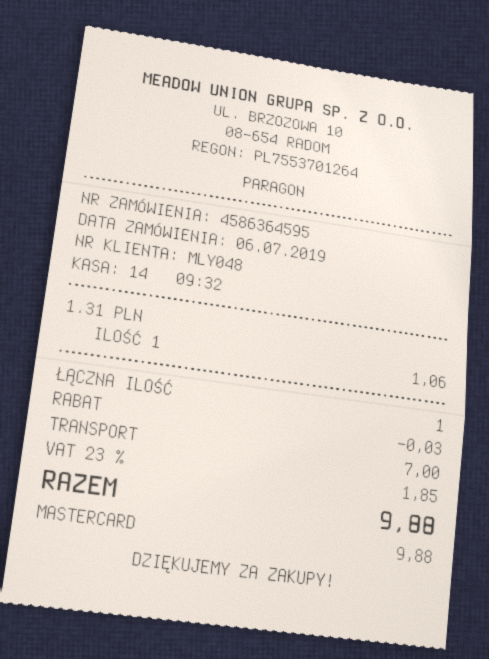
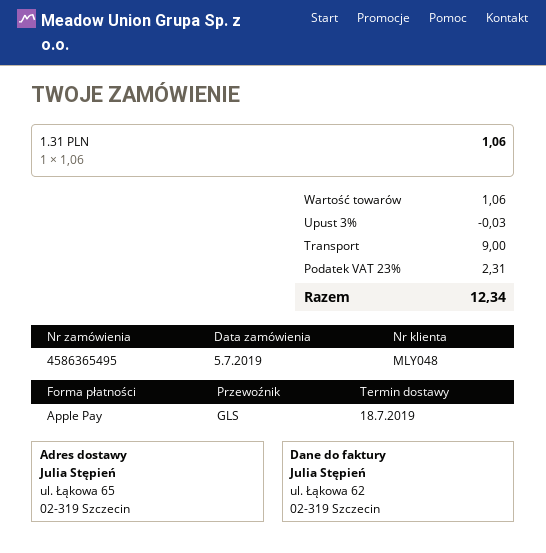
order number: 4586364595 -> 4586365495
order date: 2019-07-06 -> 2019-07-05
payment method: Mastercard -> Apple Pay
shipping: 7.00 -> 9.00
tax: 23% = 1.85 -> 23% = 2.31
total: 9.88 -> 12.34

